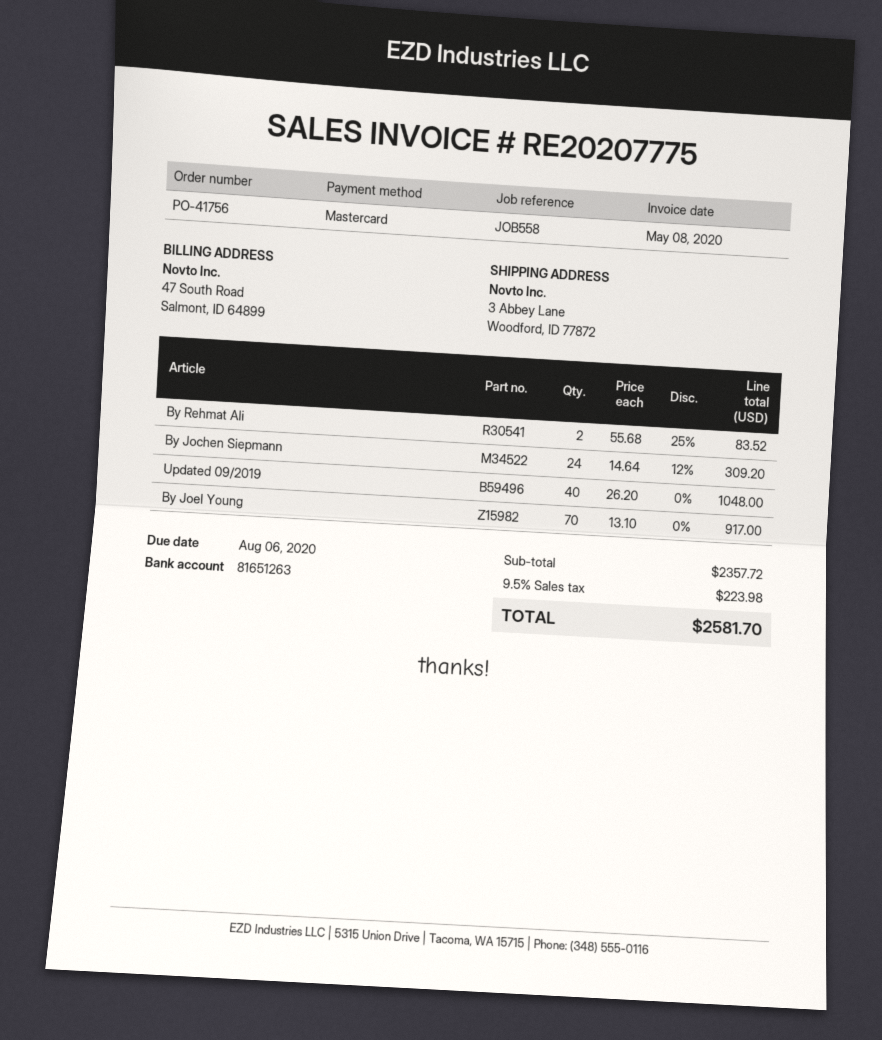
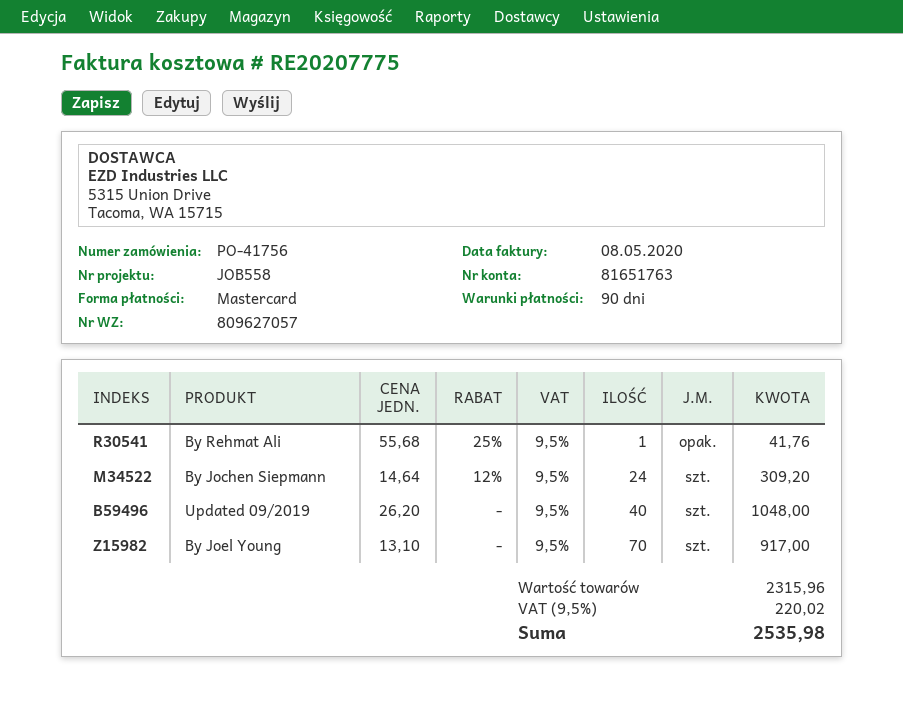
bank account: 81651263 -> 81651763
By Rehmat Ali: 2 x 55.68 - 25% = 83.52 -> 1 x 55.68 - 25% = 41.76
subtotal: 2357.72 -> 2315.96
tax: 9.5% = 223.98 -> 9.5% = 220.02
total: 2581.70 -> 2535.98

